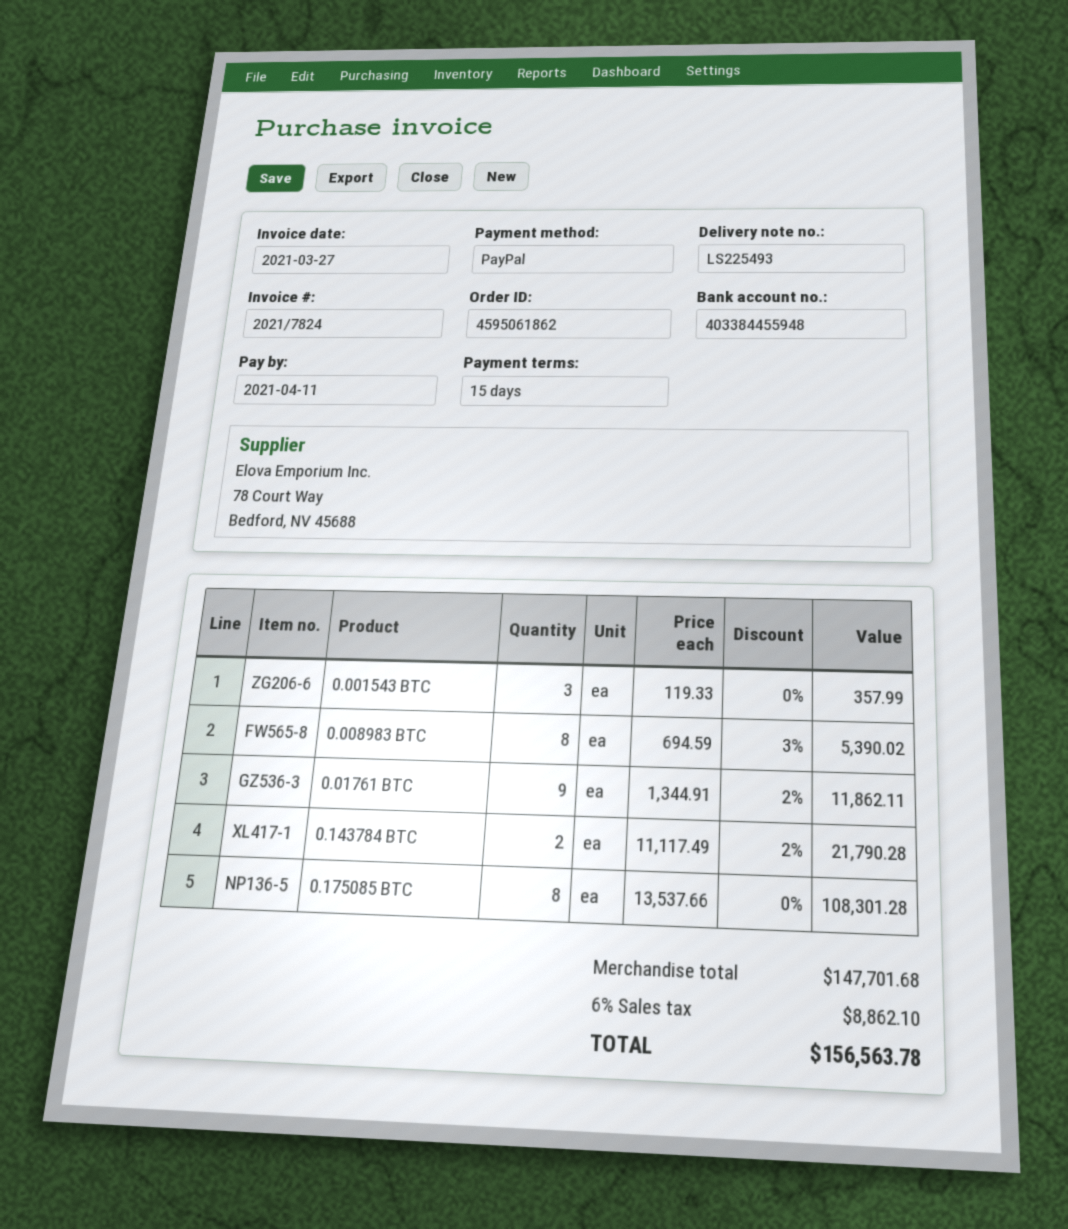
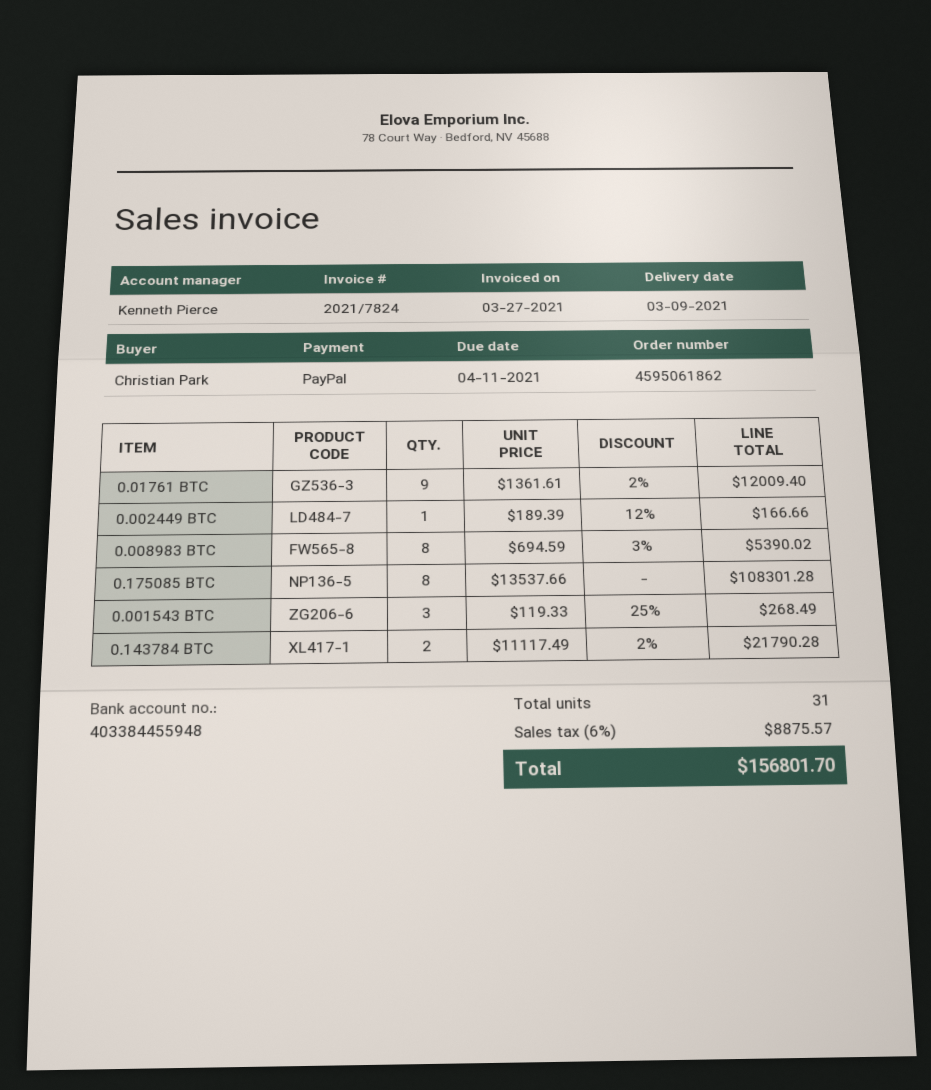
0.001543 BTC: 3 x 119.33 = 357.99 -> 3 x 119.33 - 25% = 268.49
0.01761 BTC: 9 x 1344.91 - 2% = 11862.11 -> 9 x 1361.61 - 2% = 12009.40
0.002449 BTC: none -> 1 x 189.39 - 12% = 166.66
tax: 6% = 8862.10 -> 6% = 8875.57
total: 156563.78 -> 156801.70

